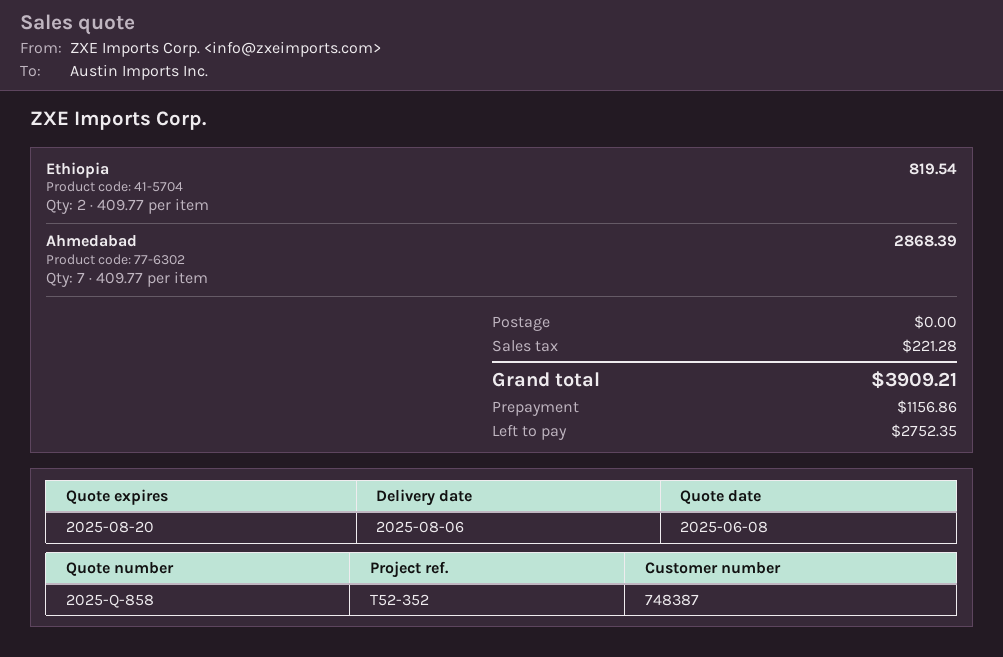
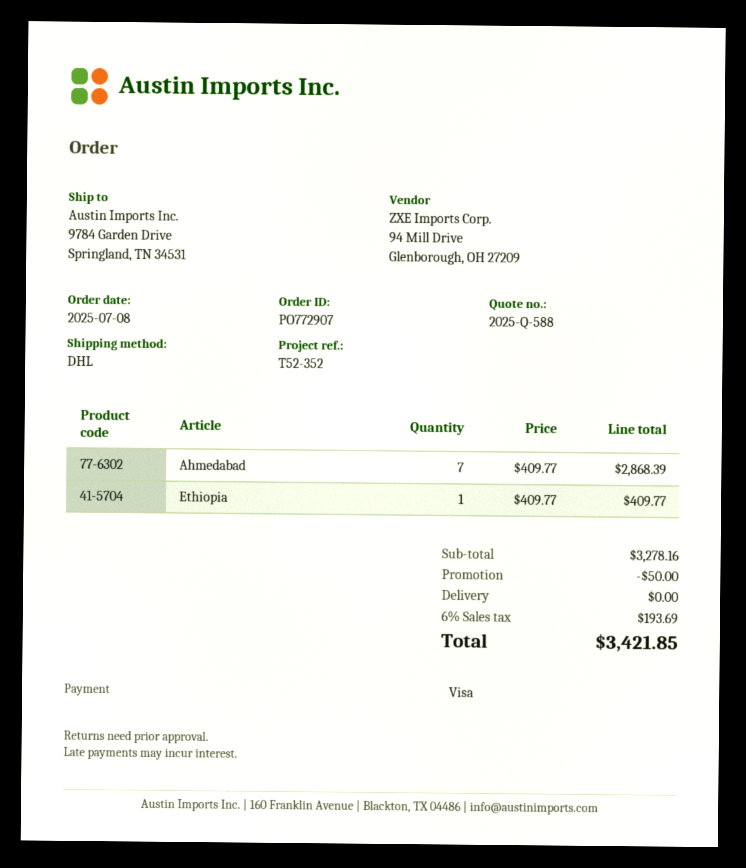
quote number: 2025-Q-858 -> 2025-Q-588
Ethiopia: 2 x 409.77 = 819.54 -> 1 x 409.77 = 409.77
discount: none -> 50.00
tax: 221.28 -> 193.69
total: 3909.21 -> 3421.85

